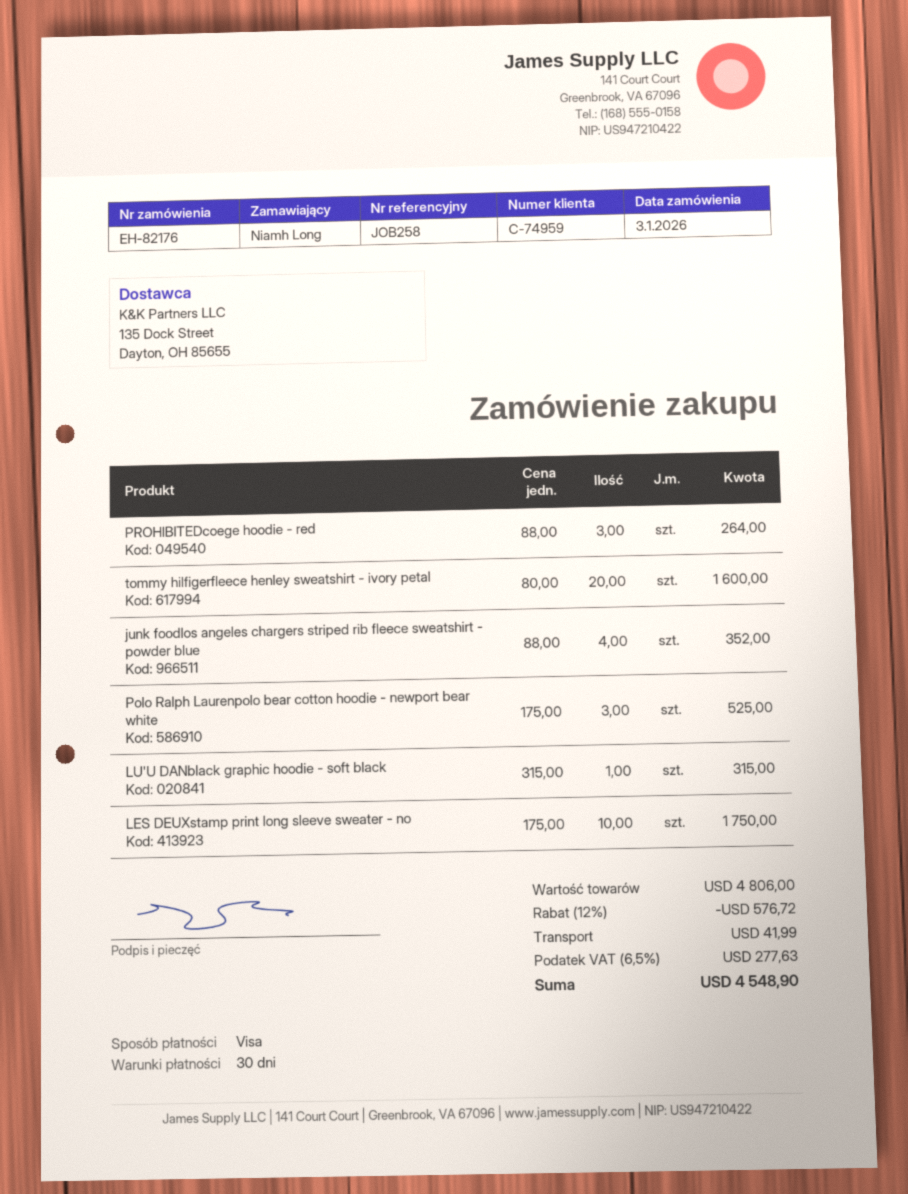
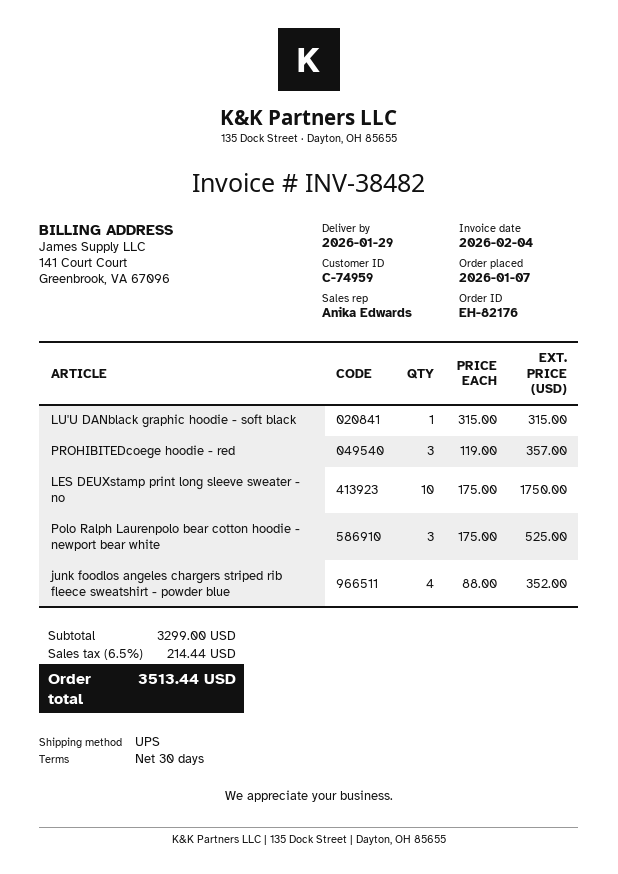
order date: 2026-01-03 -> 2026-01-07
PROHIBITEDcoege hoodie - red: 3 x 88.00 = 264.00 -> 3 x 119.00 = 357.00
tommy hilfigerfleece henley sweatshirt - ivory petal: 20 x 80.00 = 1600.00 -> none
subtotal: 4806.00 -> 3299.00
discount: 12% = 576.72 -> none
shipping: 41.99 -> none
tax: 6.5% = 277.63 -> 6.5% = 214.44
total: 4548.90 -> 3513.44

